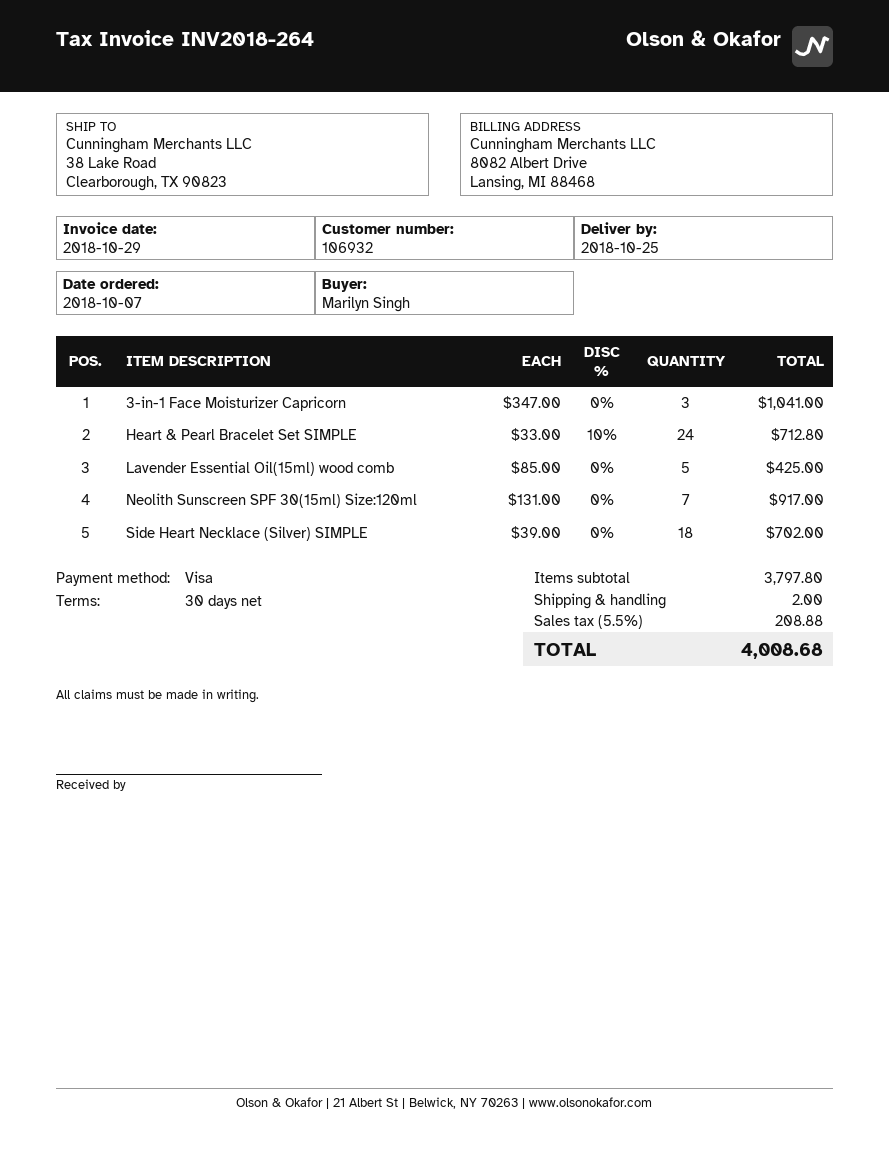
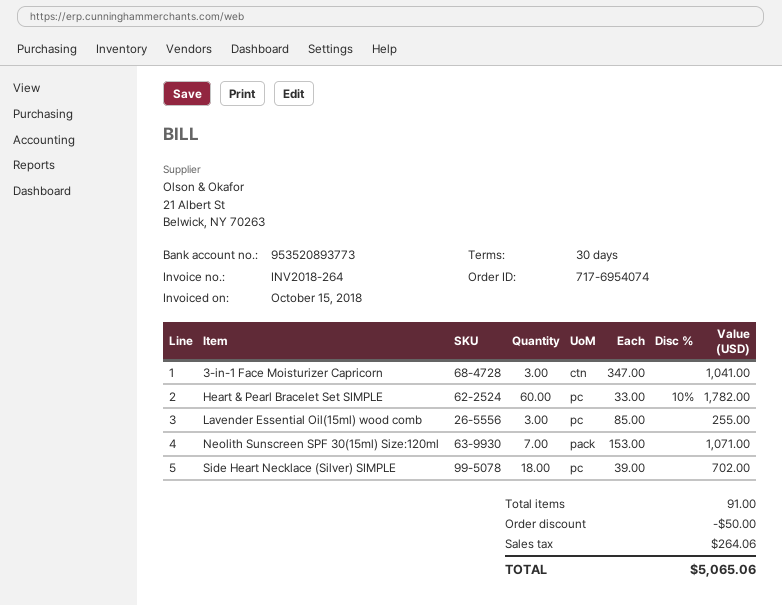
invoice date: 2018-10-29 -> 2018-10-15
Heart & Pearl Bracelet Set SIMPLE: 24 x 33.00 - 10% = 712.80 -> 60 x 33.00 - 10% = 1782.00
Lavender Essential Oil(15ml) wood comb: 5 x 85.00 = 425.00 -> 3 x 85.00 = 255.00
Neolith Sunscreen SPF 30(15ml) Size:120ml: 7 x 131.00 = 917.00 -> 7 x 153.00 = 1071.00
discount: none -> 50.00
shipping: 2.00 -> none
tax: 208.88 -> 264.06
total: 4008.68 -> 5065.06

